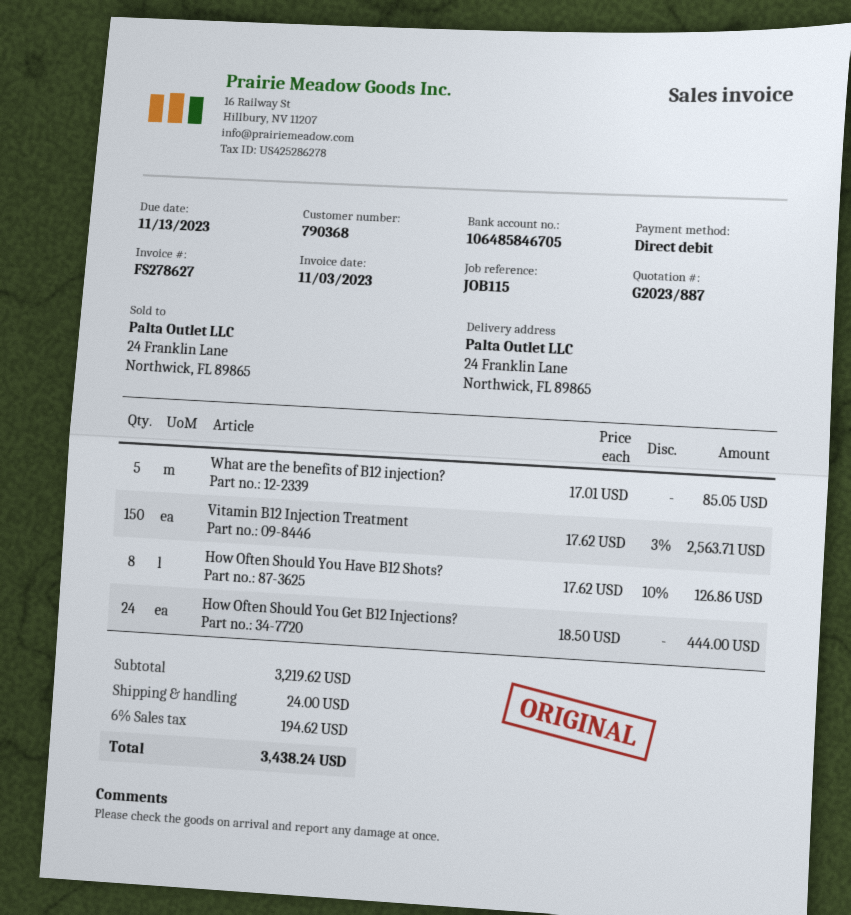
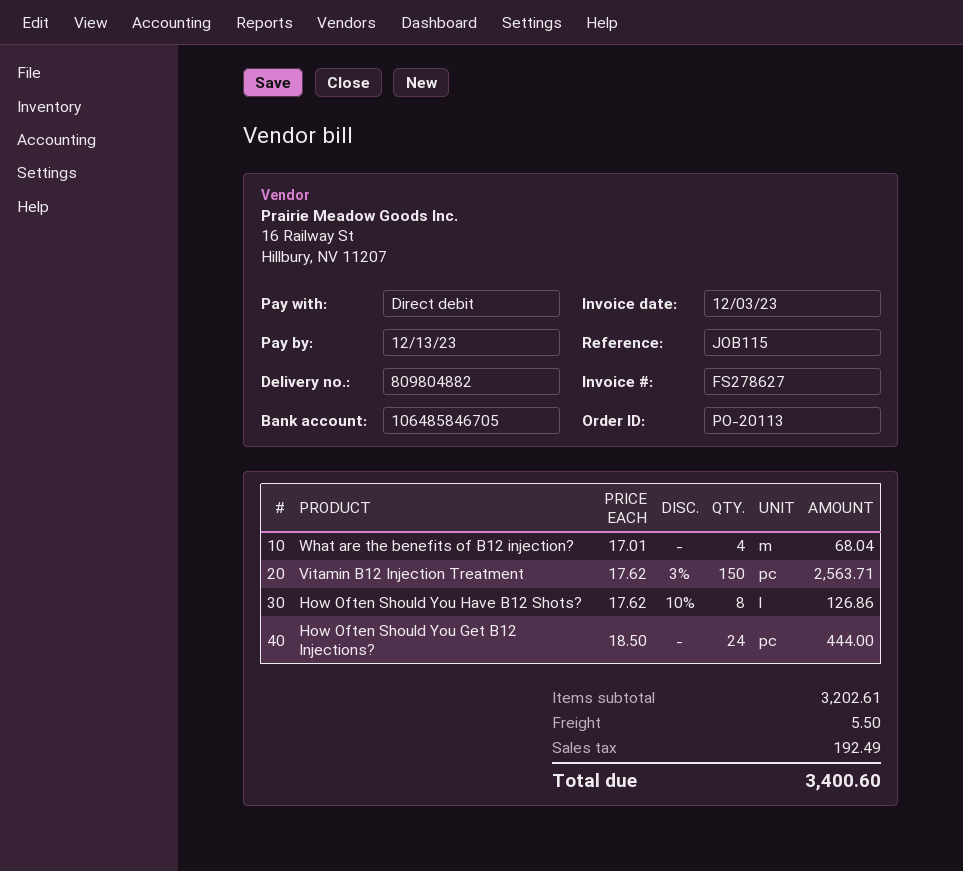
invoice date: 2023-11-03 -> 2023-12-03
due date: 2023-11-13 -> 2023-12-13
What are the benefits of B12 injection?: 5 x 17.01 = 85.05 -> 4 x 17.01 = 68.04
subtotal: 3219.62 -> 3202.61
shipping: 24.00 -> 5.50
tax: 194.62 -> 192.49
total: 3438.24 -> 3400.60

